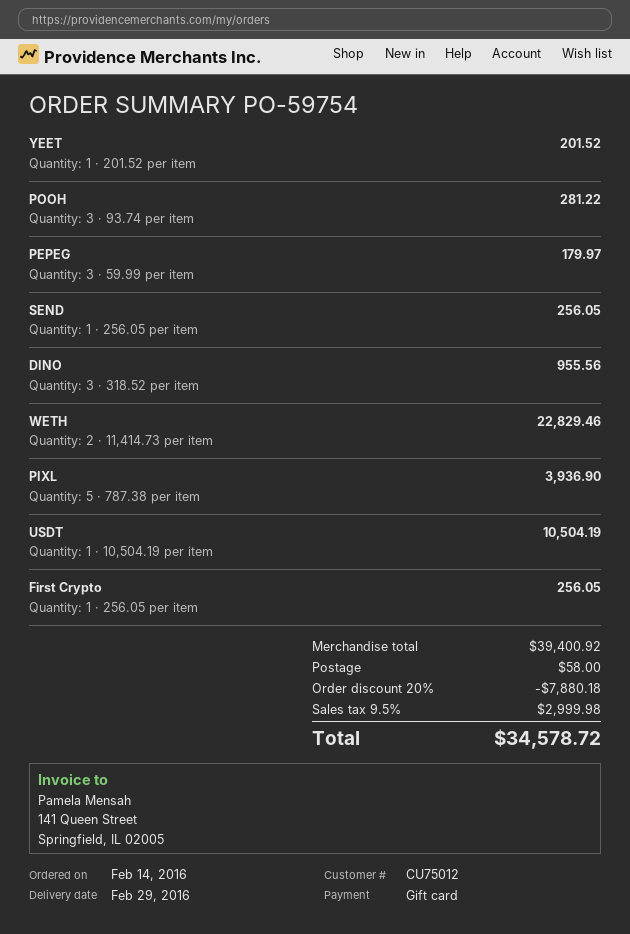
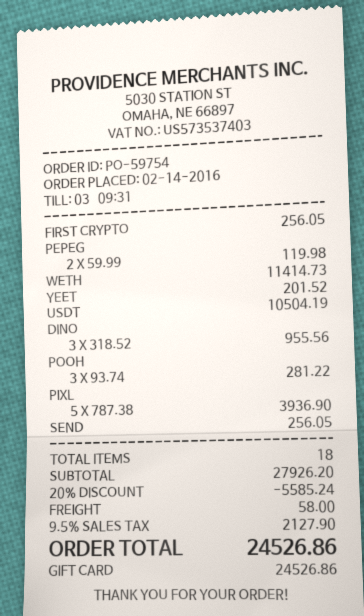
PEPEG: 3 x 59.99 = 179.97 -> 2 x 59.99 = 119.98
WETH: 2 x 11414.73 = 22829.46 -> 1 x 11414.73 = 11414.73
subtotal: 39400.92 -> 27926.20
discount: 20% = 7880.18 -> 20% = 5585.24
tax: 9.5% = 2999.98 -> 9.5% = 2127.90
total: 34578.72 -> 24526.86

